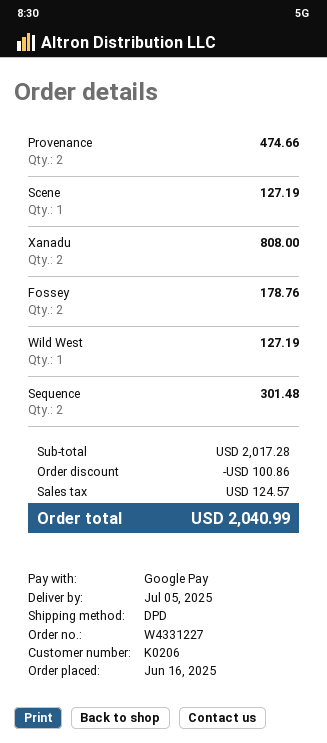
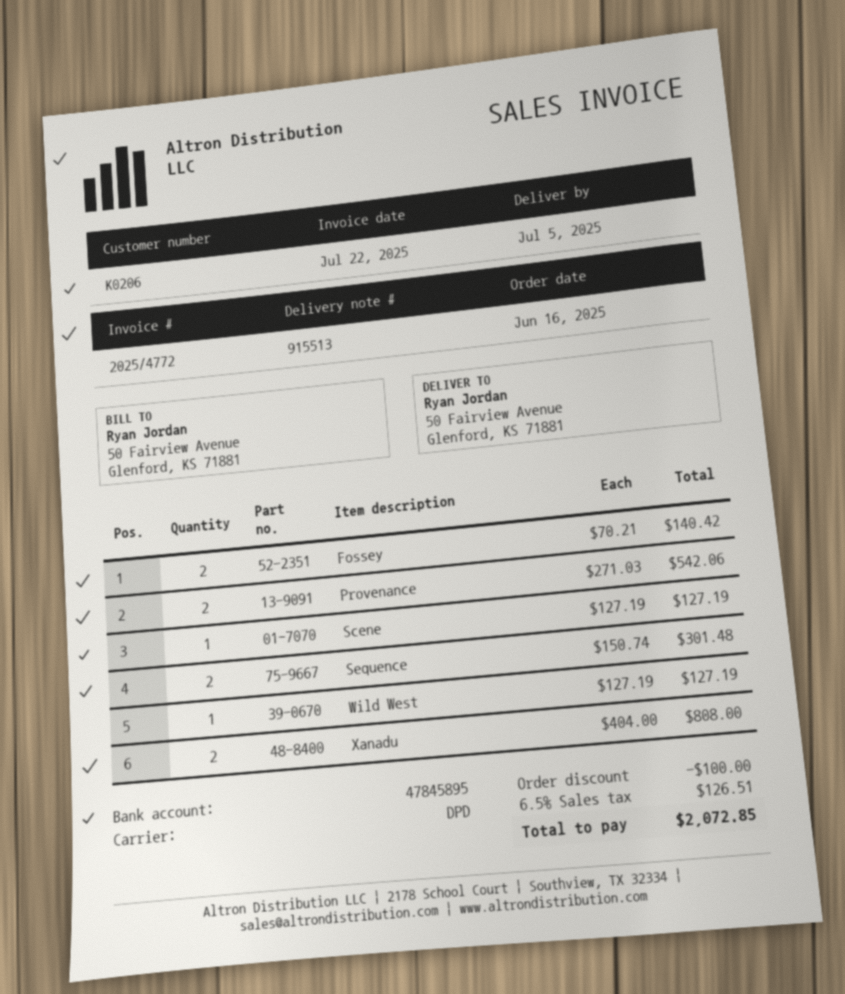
Provenance: 2 for 474.66 -> 2 for 542.06
Fossey: 2 for 178.76 -> 2 for 140.42
discount: 100.86 -> 100.00
tax: 124.57 -> 126.51
total: 2040.99 -> 2072.85

